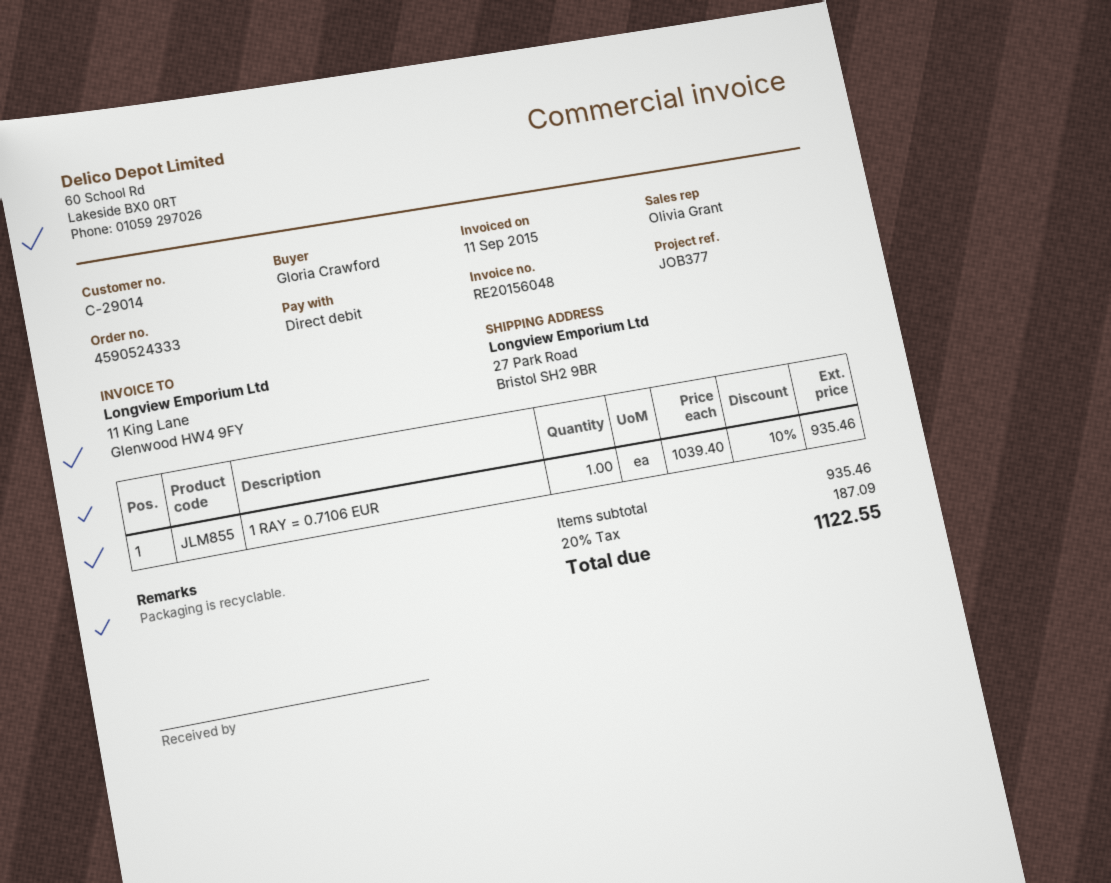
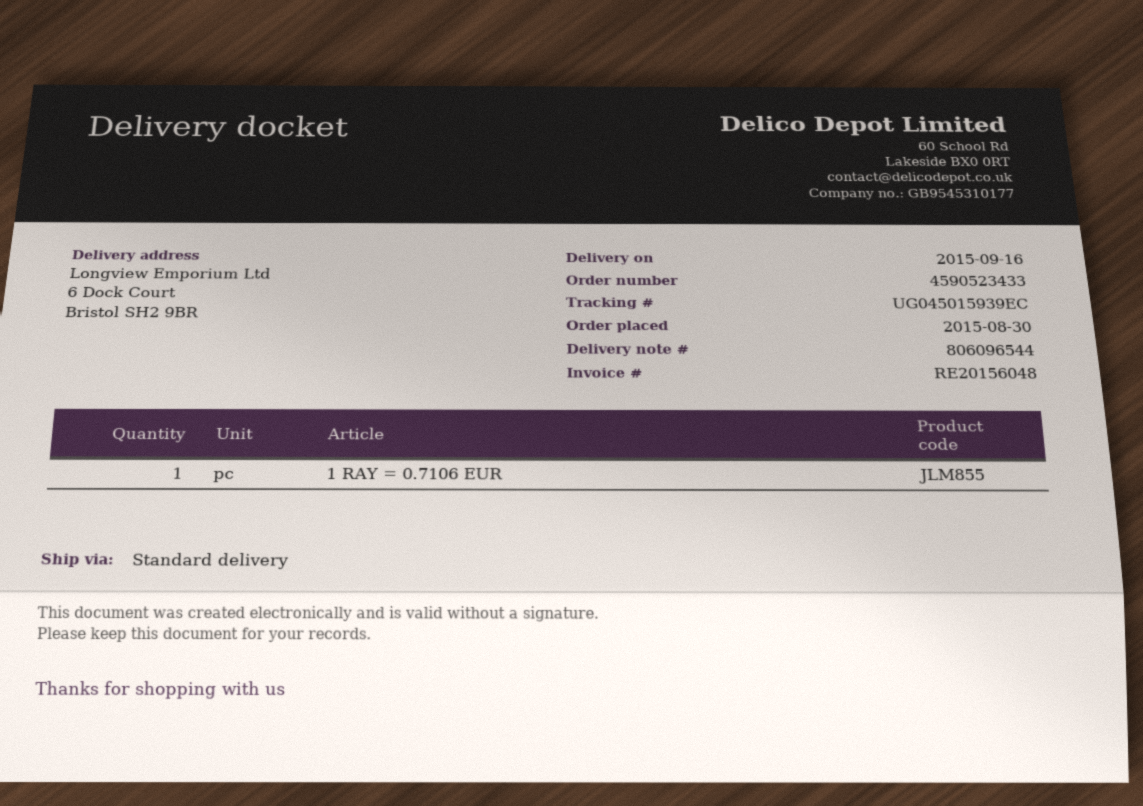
order number: 4590524333 -> 4590523433
ship to: 27 Park Road, Bristol SH2 9BR -> 6 Dock Court, Bristol SH2 9BR

